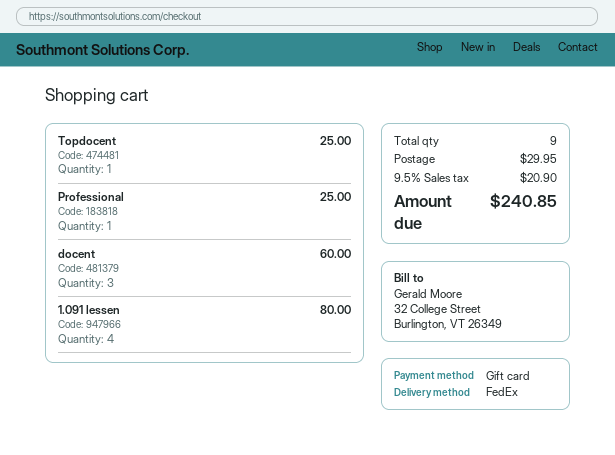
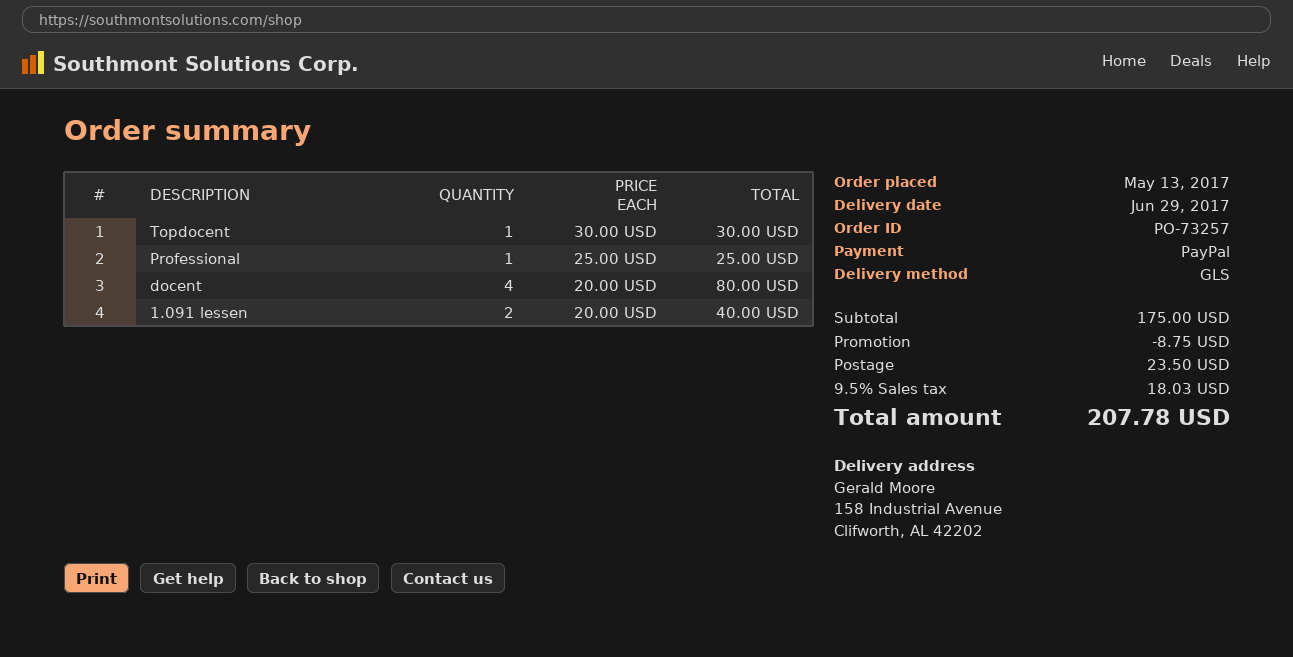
payment method: gift card -> PayPal
shipping method: FedEx -> GLS
Topdocent: 1 for 25.00 -> 1 for 30.00
docent: 3 for 60.00 -> 4 for 80.00
1.091 lessen: 4 for 80.00 -> 2 for 40.00
discount: none -> 8.75
shipping: 29.95 -> 23.50
tax: 9.5% = 20.90 -> 9.5% = 18.03
total: 240.85 -> 207.78

